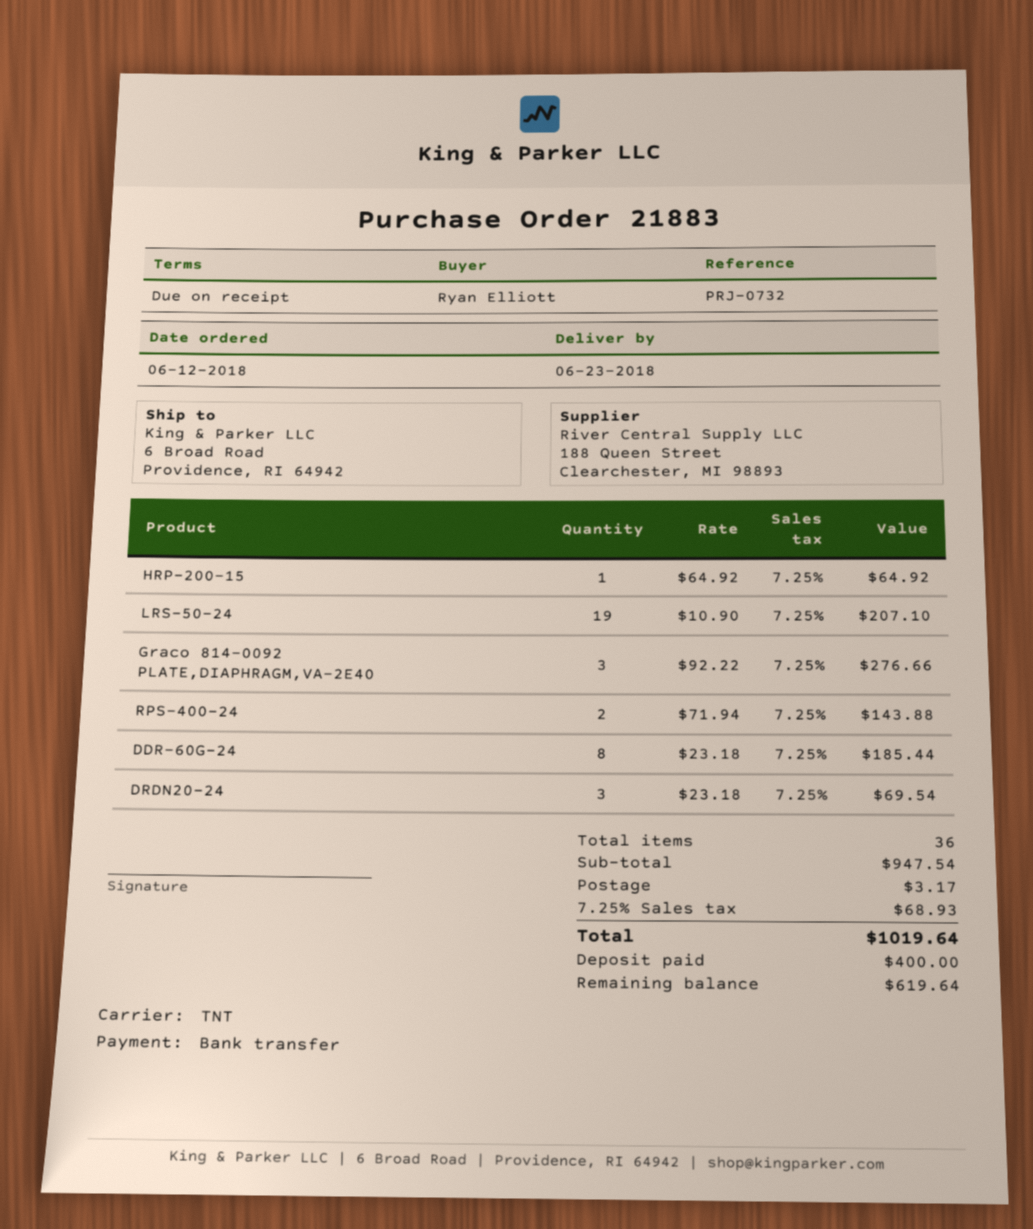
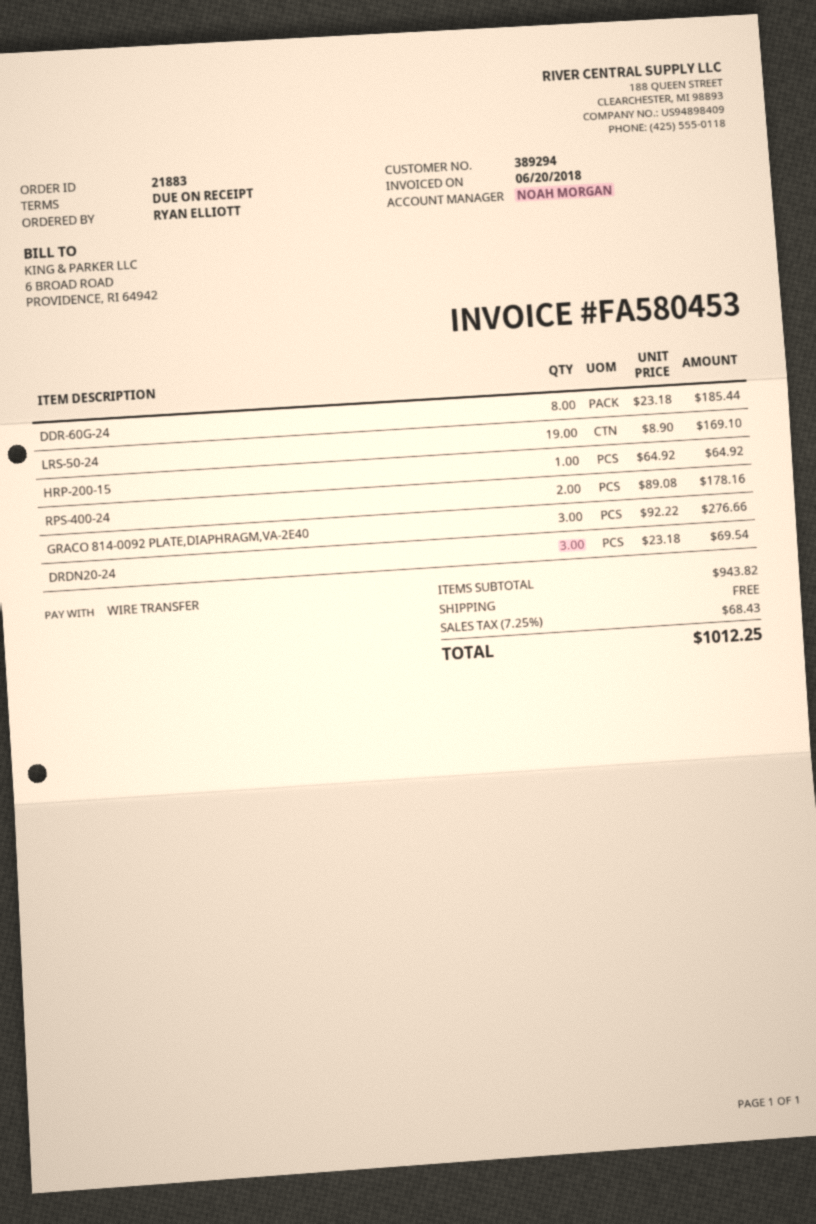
LRS-50-24: 19 x 10.90 = 207.10 -> 19 x 8.90 = 169.10
RPS-400-24: 2 x 71.94 = 143.88 -> 2 x 89.08 = 178.16
subtotal: 947.54 -> 943.82
shipping: 3.17 -> 0.00
tax: 7.25% = 68.93 -> 7.25% = 68.43
total: 1019.64 -> 1012.25

